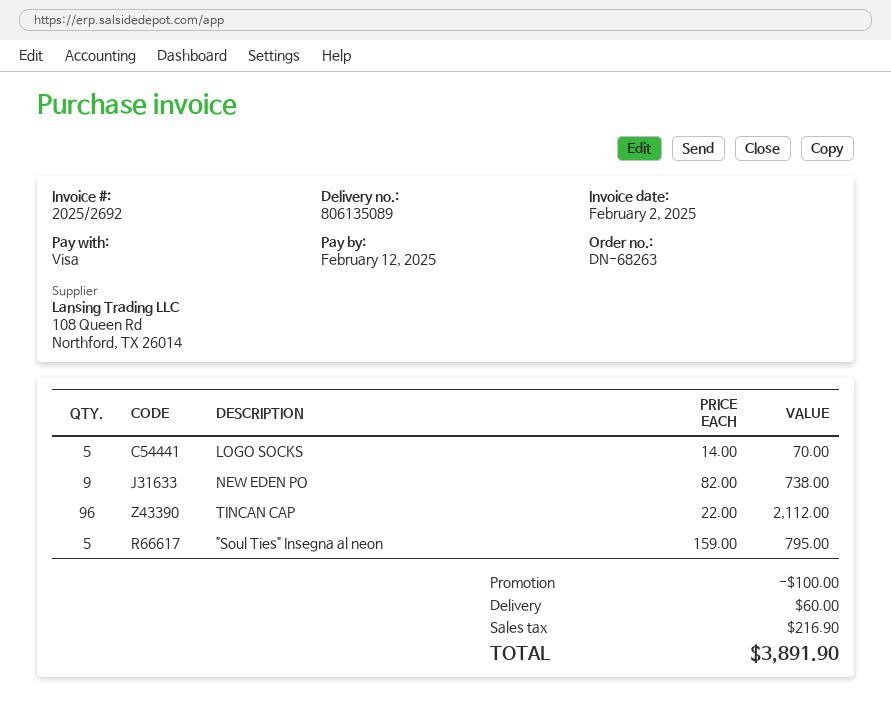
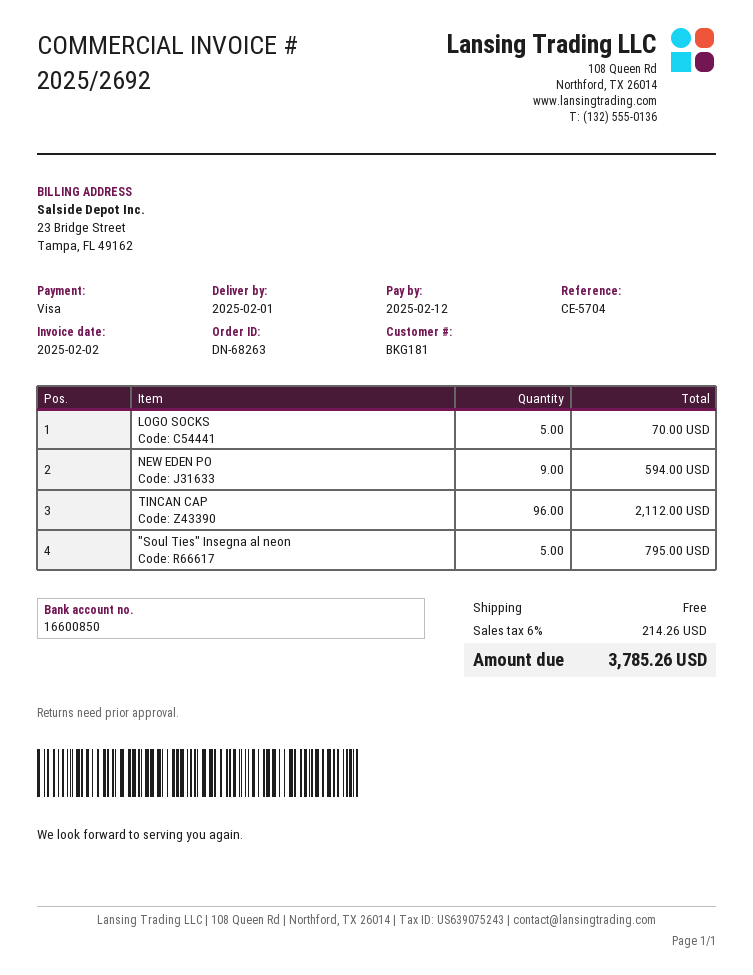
NEW EDEN PO: 9 for 738.00 -> 9 for 594.00
discount: 100.00 -> none
shipping: 60.00 -> 0.00
tax: 216.90 -> 214.26
total: 3891.90 -> 3785.26

